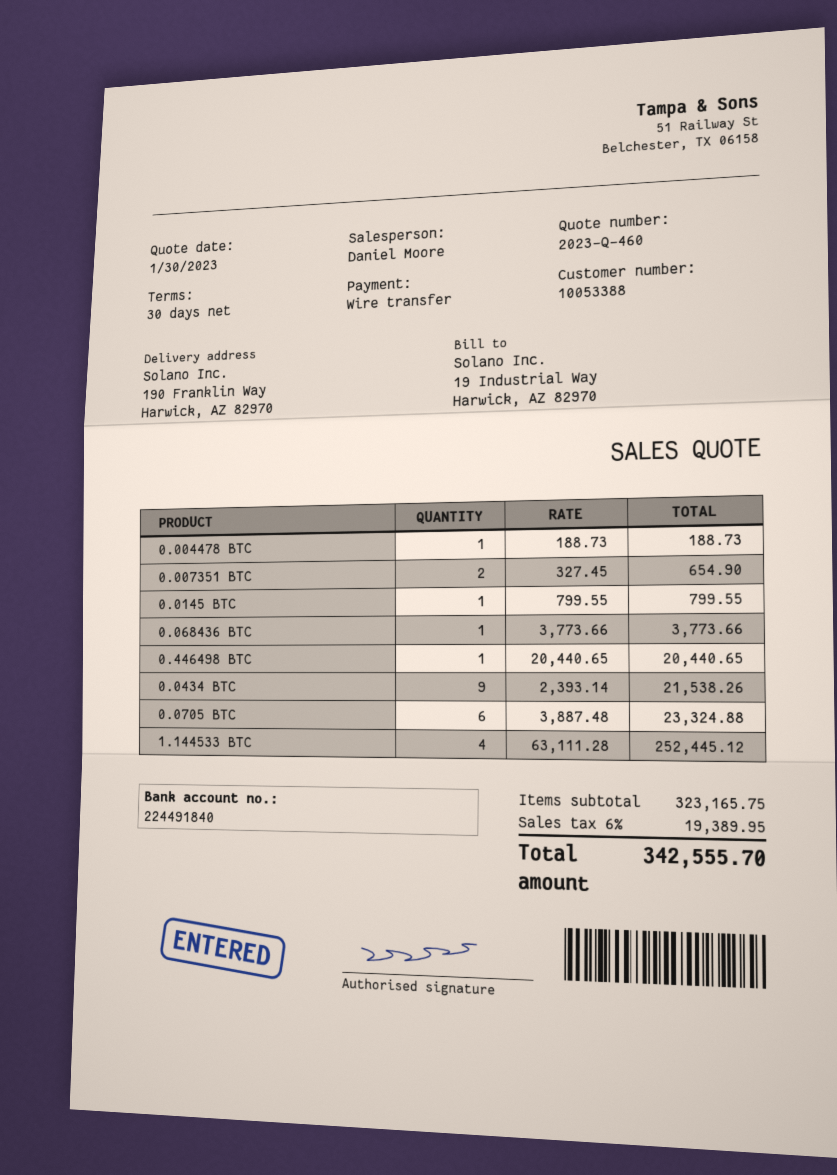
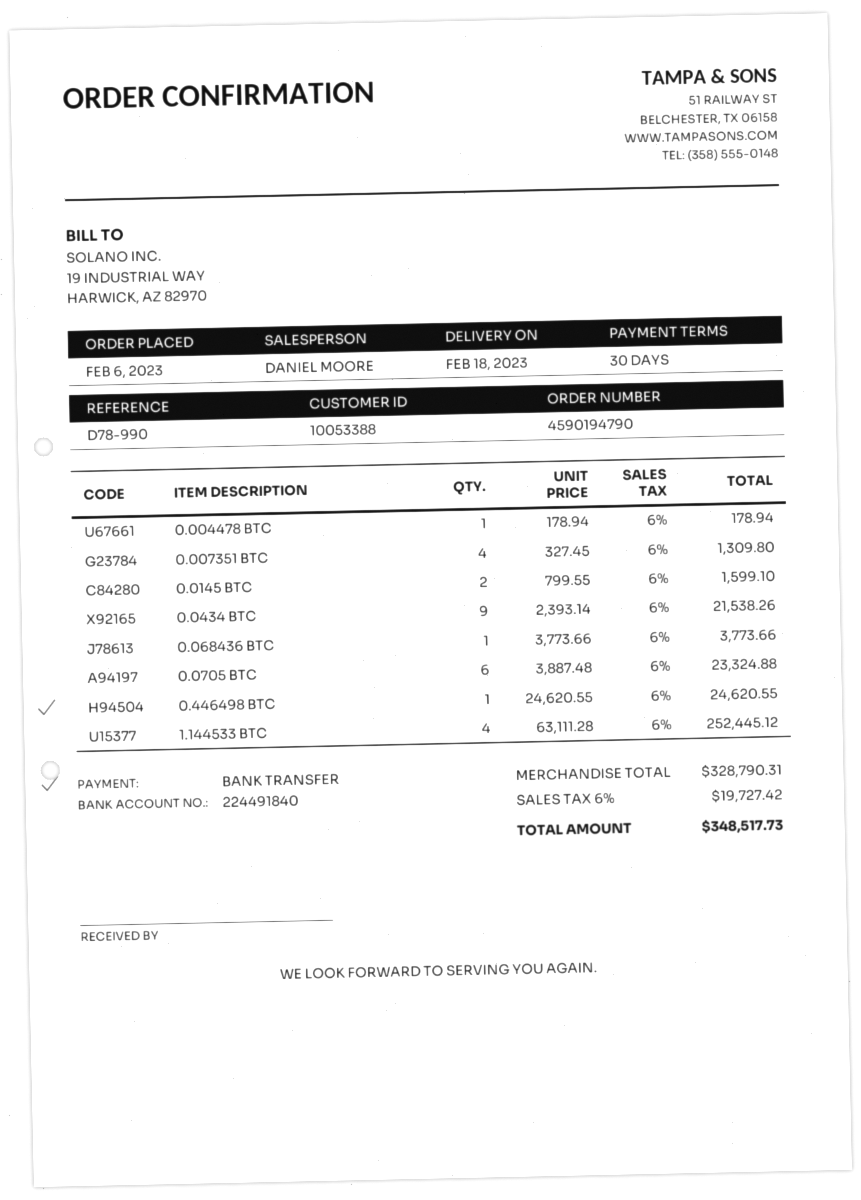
0.004478 BTC: 1 x 188.73 = 188.73 -> 1 x 178.94 = 178.94
0.007351 BTC: 2 x 327.45 = 654.90 -> 4 x 327.45 = 1309.80
0.0145 BTC: 1 x 799.55 = 799.55 -> 2 x 799.55 = 1599.10
0.446498 BTC: 1 x 20440.65 = 20440.65 -> 1 x 24620.55 = 24620.55
subtotal: 323165.75 -> 328790.31
tax: 6% = 19389.95 -> 6% = 19727.42
total: 342555.70 -> 348517.73

